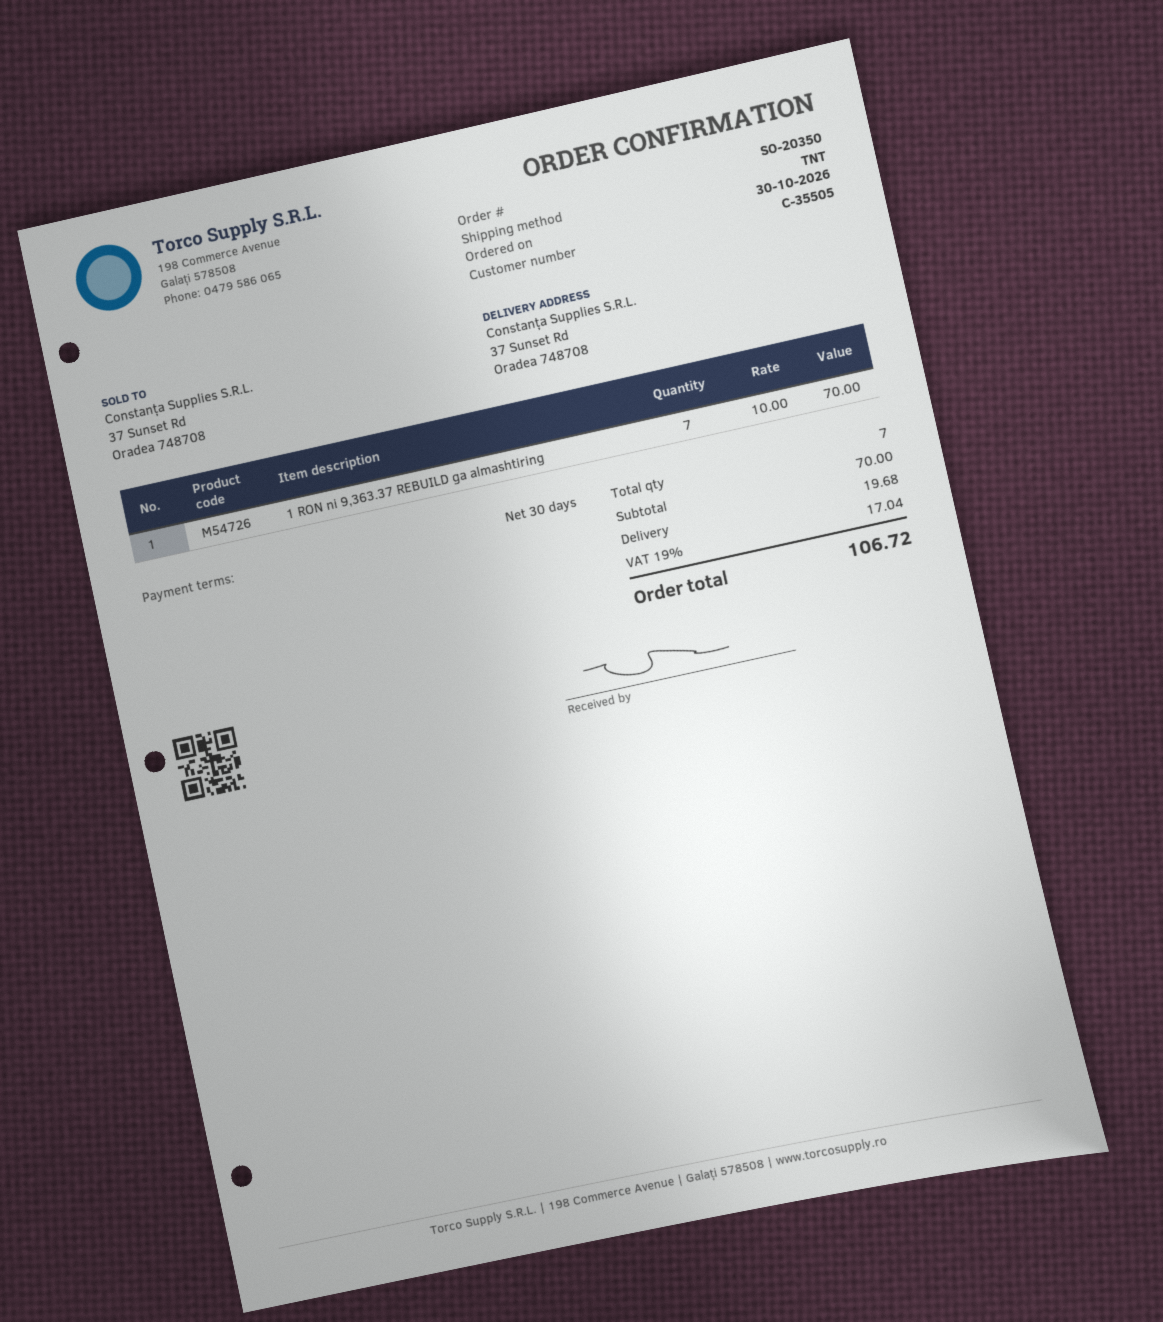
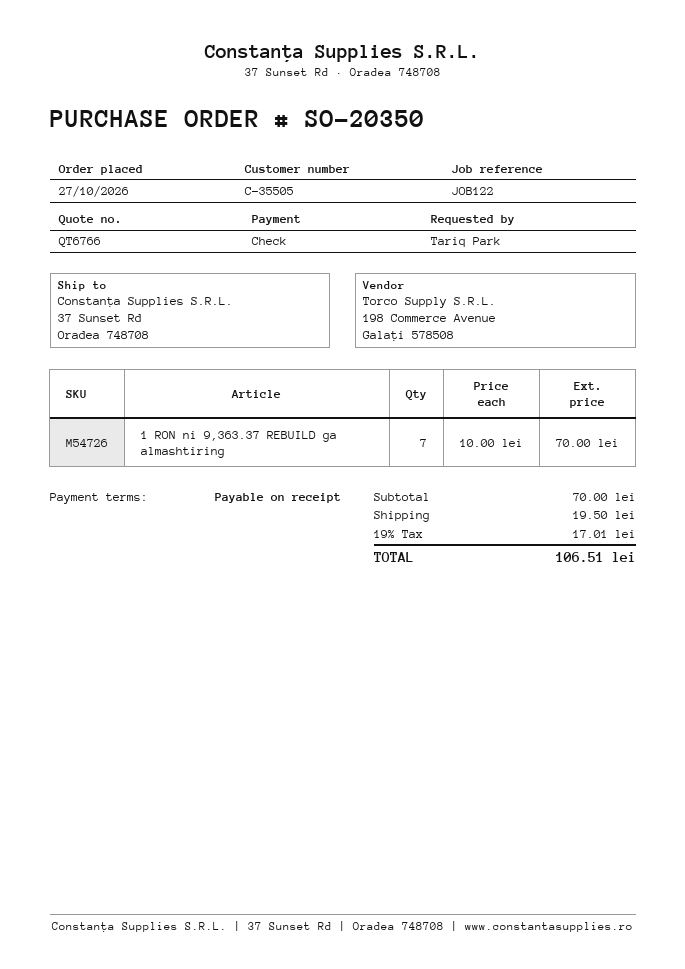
order date: 2026-10-30 -> 2026-10-27
payment terms: 30 days -> on receipt
shipping: 19.68 -> 19.50
tax: 19% = 17.04 -> 19% = 17.01
total: 106.72 -> 106.51

